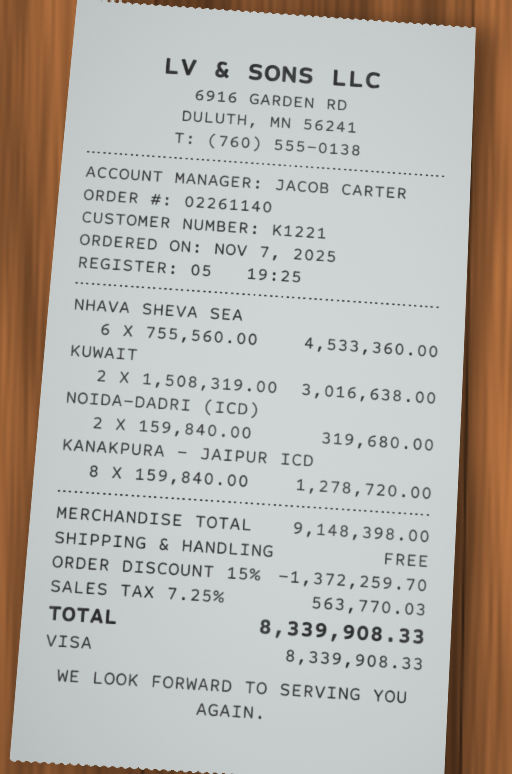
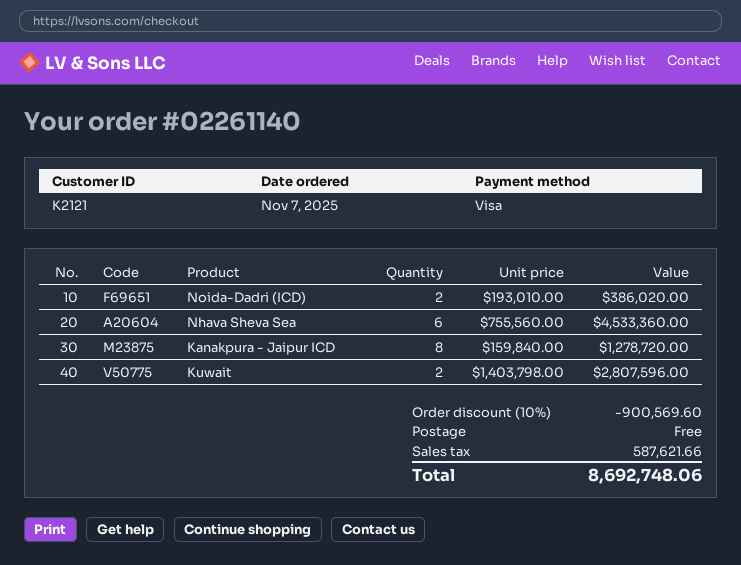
customer number: K1221 -> K2121
KUWAIT: 2 x 1508319.00 = 3016638.00 -> 2 x 1403798.00 = 2807596.00
NOIDA-DADRI (ICD): 2 x 159840.00 = 319680.00 -> 2 x 193010.00 = 386020.00
discount: 15% = 1372259.70 -> 10% = 900569.60
tax: 563770.03 -> 587621.66
total: 8339908.33 -> 8692748.06

